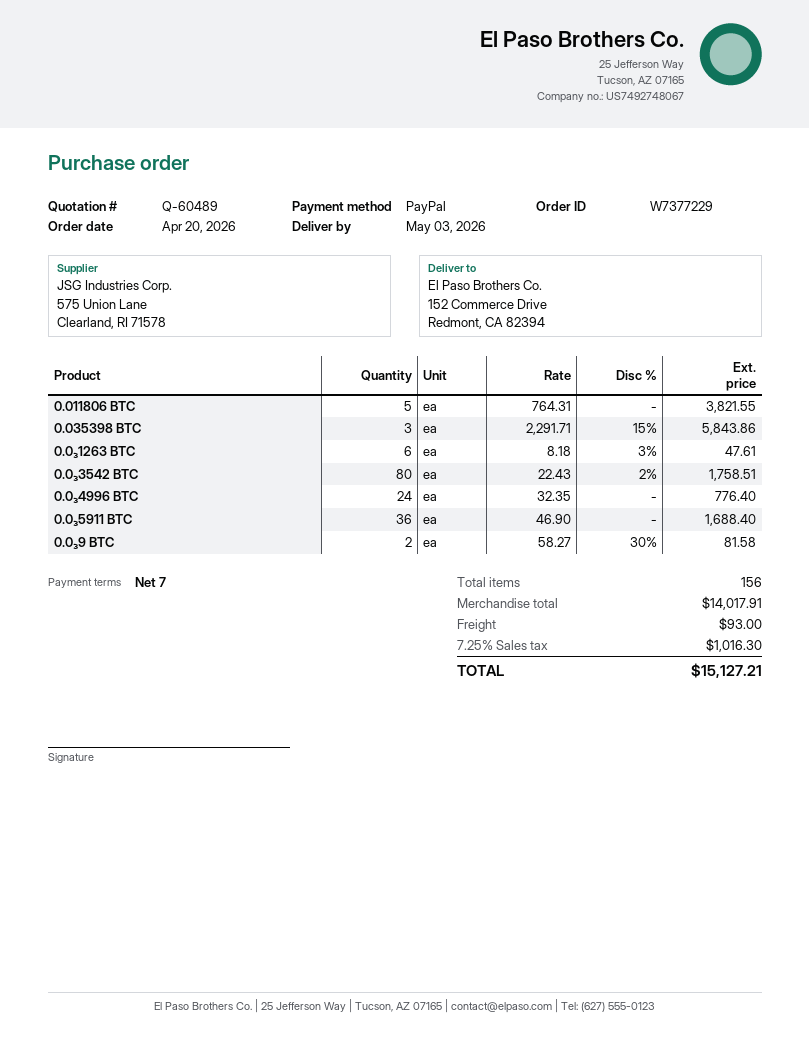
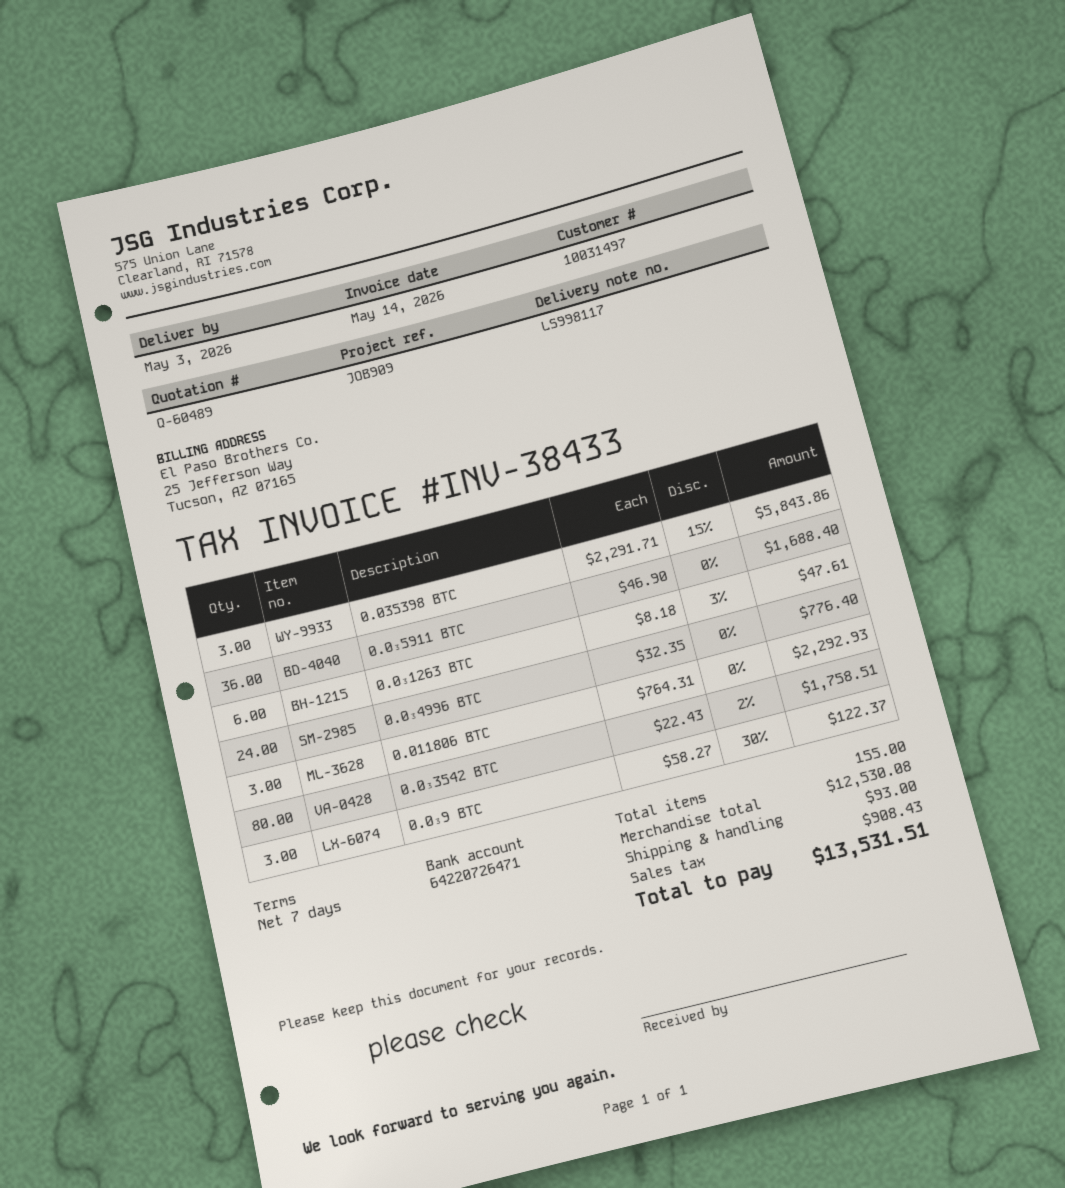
0.011806 BTC: 5 x 764.31 = 3821.55 -> 3 x 764.31 = 2292.93
0.0₃9 BTC: 2 x 58.27 - 30% = 81.58 -> 3 x 58.27 - 30% = 122.37
total quantity: 156 -> 155
subtotal: 14017.91 -> 12530.08
tax: 1016.30 -> 908.43
total: 15127.21 -> 13531.51

